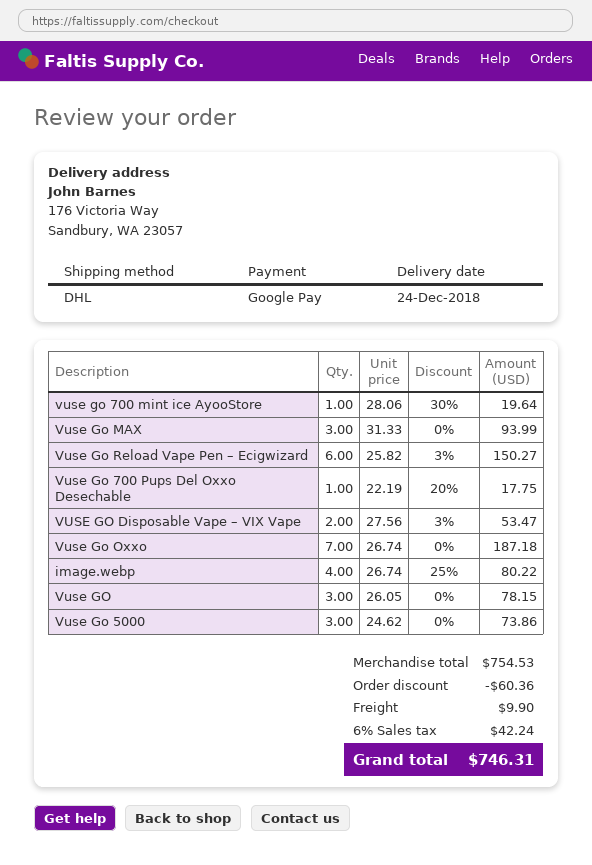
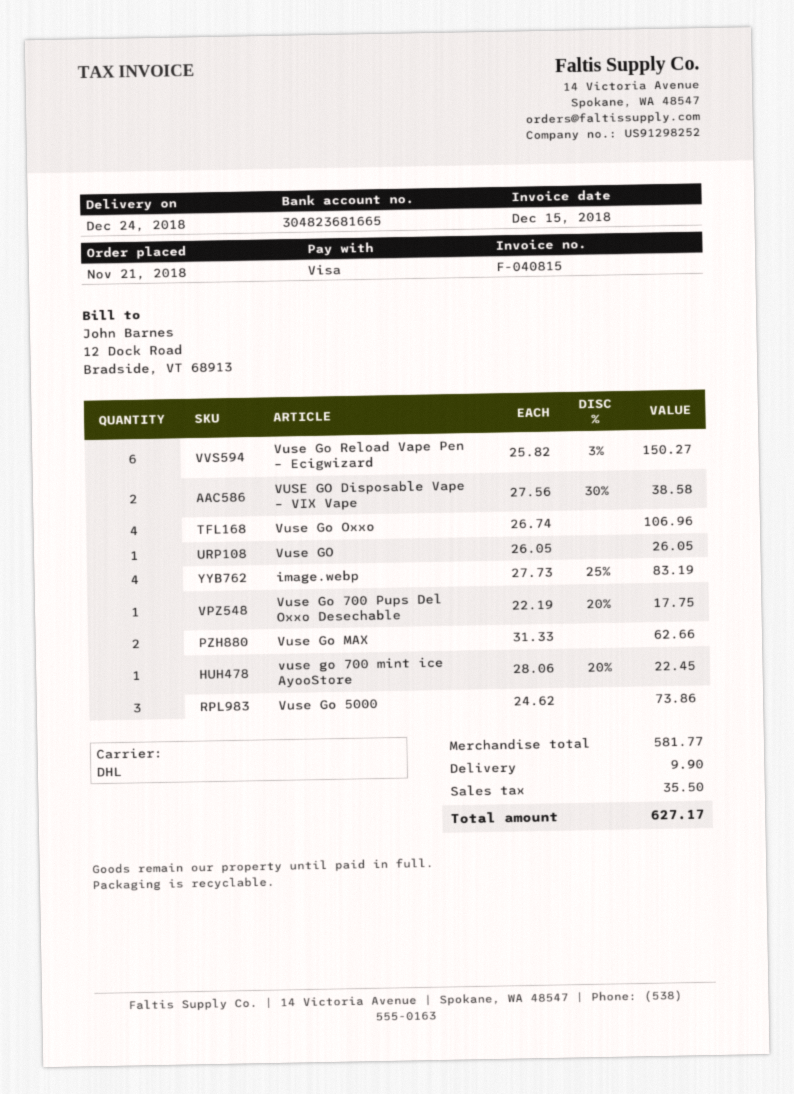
payment method: Google Pay -> Visa
vuse go 700 mint ice AyooStore: 1 x 28.06 - 30% = 19.64 -> 1 x 28.06 - 20% = 22.45
Vuse Go MAX: 3 x 31.33 = 93.99 -> 2 x 31.33 = 62.66
VUSE GO Disposable Vape – VIX Vape: 2 x 27.56 - 3% = 53.47 -> 2 x 27.56 - 30% = 38.58
Vuse Go Oxxo: 7 x 26.74 = 187.18 -> 4 x 26.74 = 106.96
image.webp: 4 x 26.74 - 25% = 80.22 -> 4 x 27.73 - 25% = 83.19
Vuse GO: 3 x 26.05 = 78.15 -> 1 x 26.05 = 26.05
subtotal: 754.53 -> 581.77
discount: 60.36 -> none
tax: 42.24 -> 35.50
total: 746.31 -> 627.17

